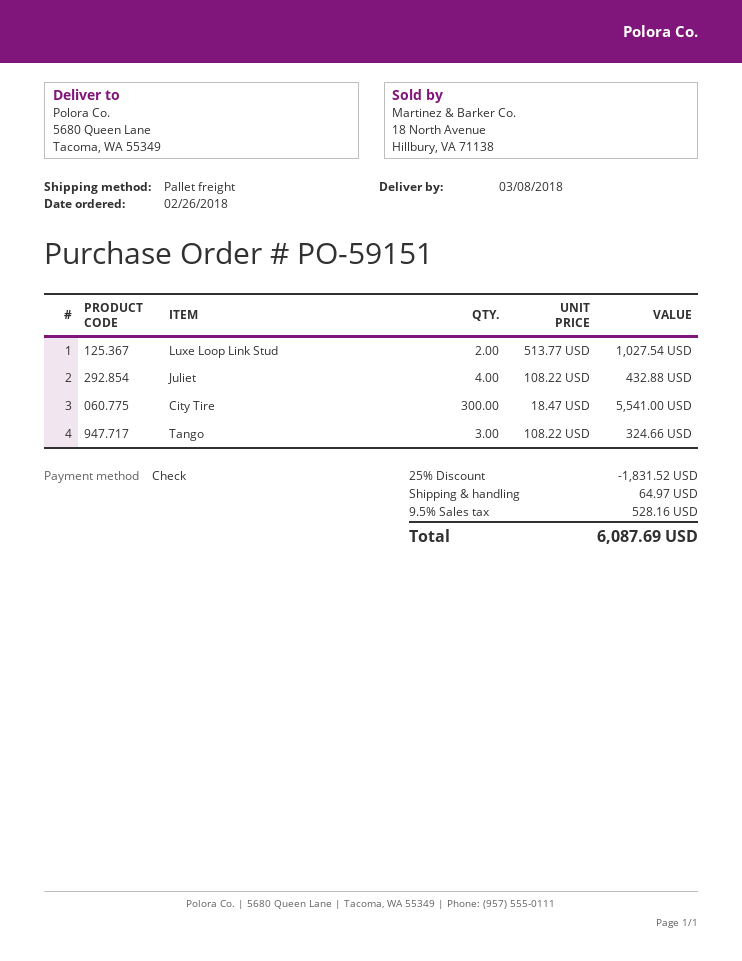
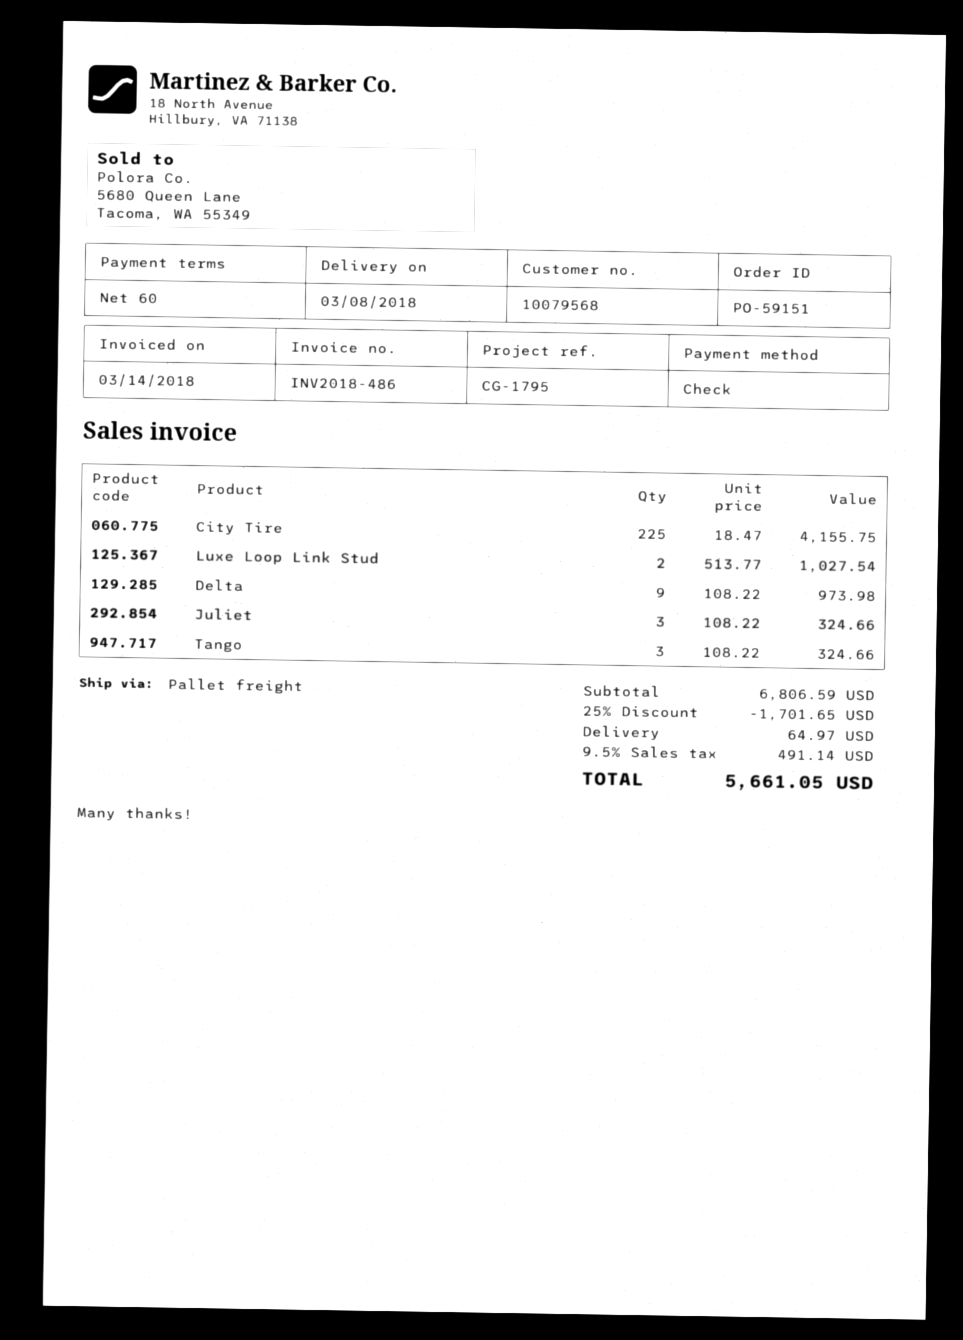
Juliet: 4 x 108.22 = 432.88 -> 3 x 108.22 = 324.66
City Tire: 300 x 18.47 = 5541.00 -> 225 x 18.47 = 4155.75
Delta: none -> 9 x 108.22 = 973.98
discount: 25% = 1831.52 -> 25% = 1701.65
tax: 9.5% = 528.16 -> 9.5% = 491.14
total: 6087.69 -> 5661.05

